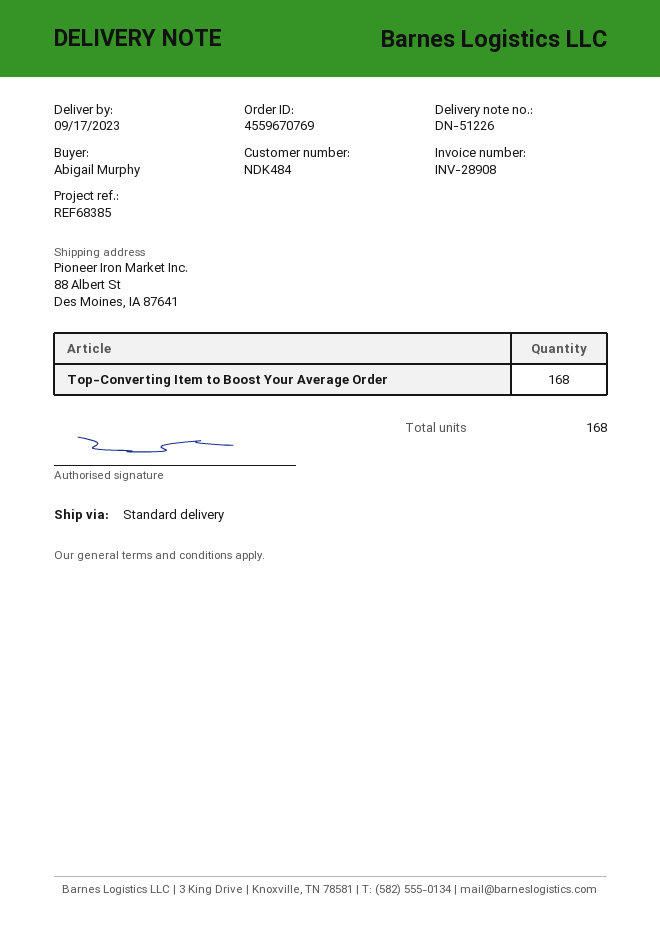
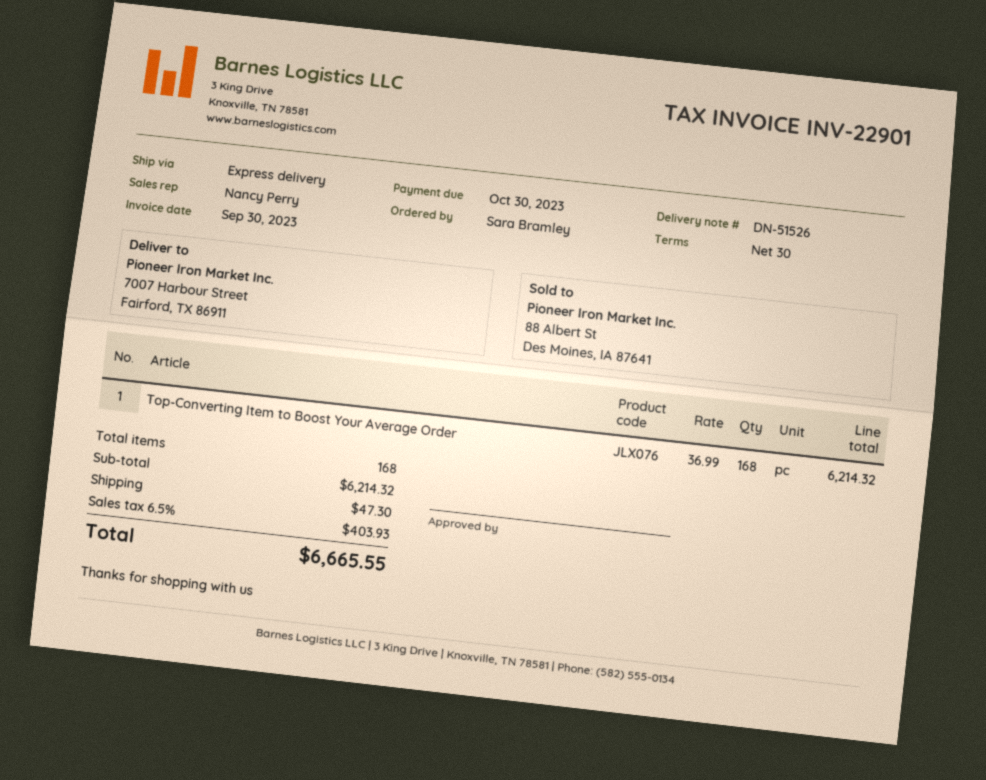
delivery note number: DN-51226 -> DN-51526
invoice number: INV-28908 -> INV-22901
ordered by: Abigail Murphy -> Sara Bramley
shipping method: standard -> express
ship to: 88 Albert St, Des Moines, IA 87641 -> 7007 Harbour Street, Fairford, TX 86911

